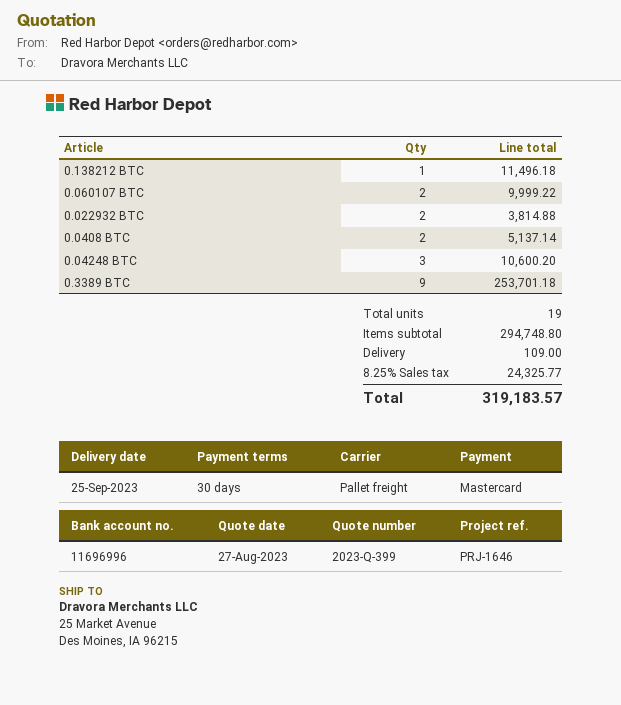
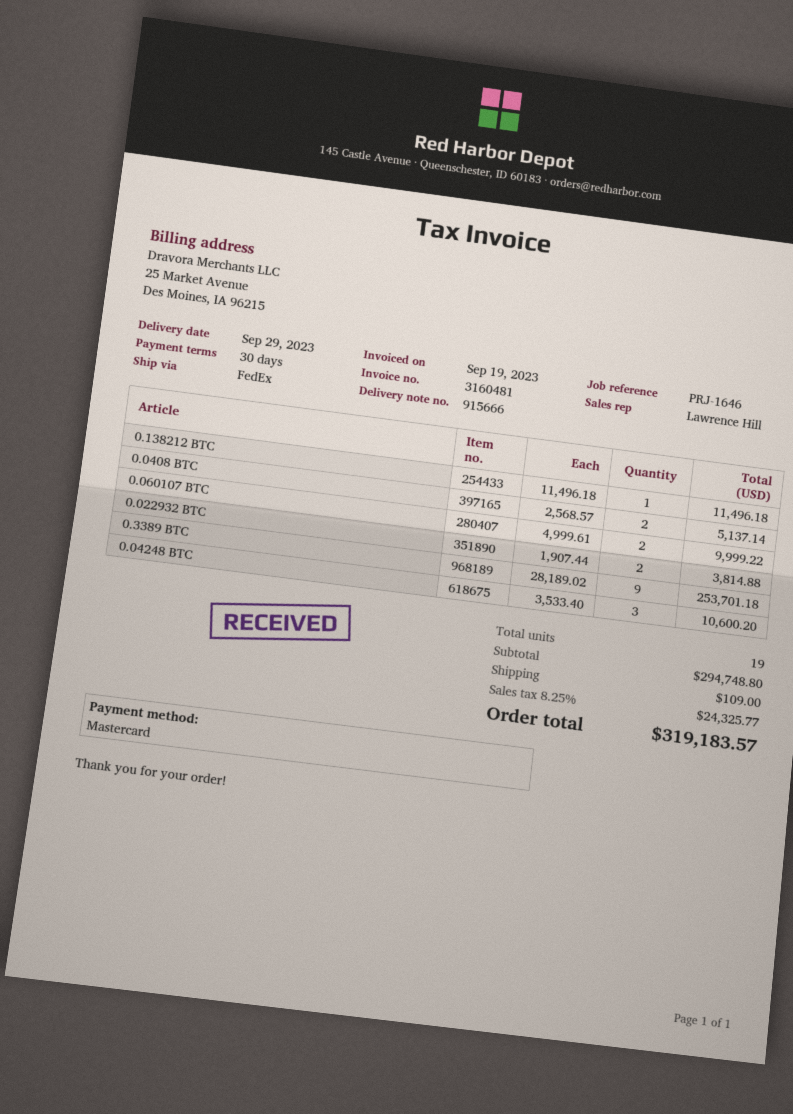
delivery date: 2023-09-25 -> 2023-09-29
shipping method: pallet freight -> FedEx

